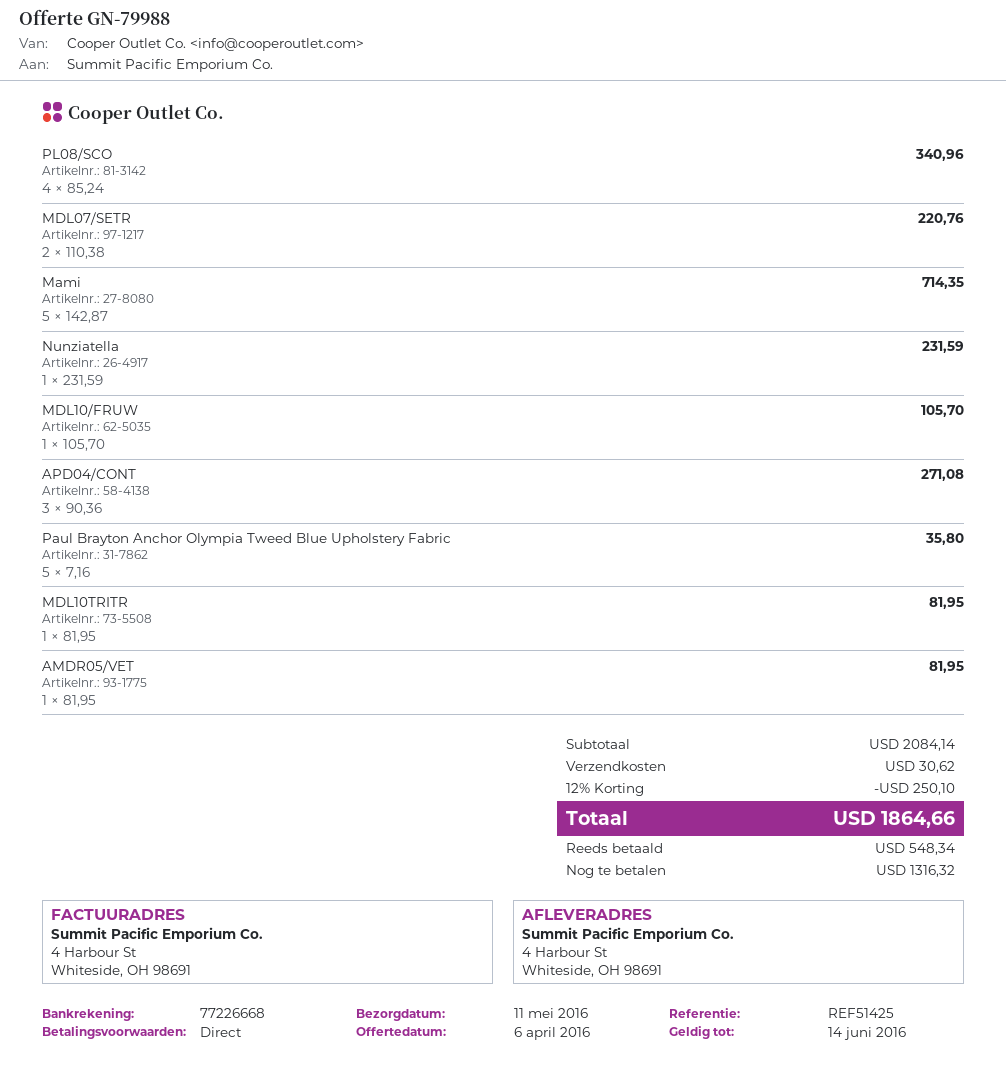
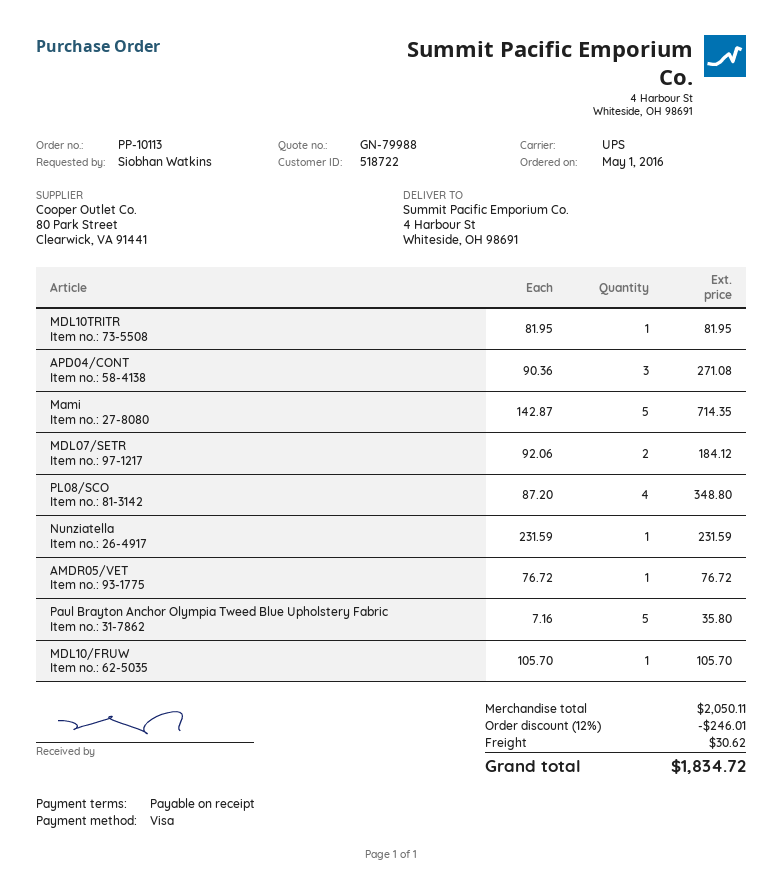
PL08/SCO: 4 x 85.24 = 340.96 -> 4 x 87.20 = 348.80
MDL07/SETR: 2 x 110.38 = 220.76 -> 2 x 92.06 = 184.12
AMDR05/VET: 1 x 81.95 = 81.95 -> 1 x 76.72 = 76.72
subtotal: 2084.14 -> 2050.11
discount: 12% = 250.10 -> 12% = 246.01
total: 1864.66 -> 1834.72

